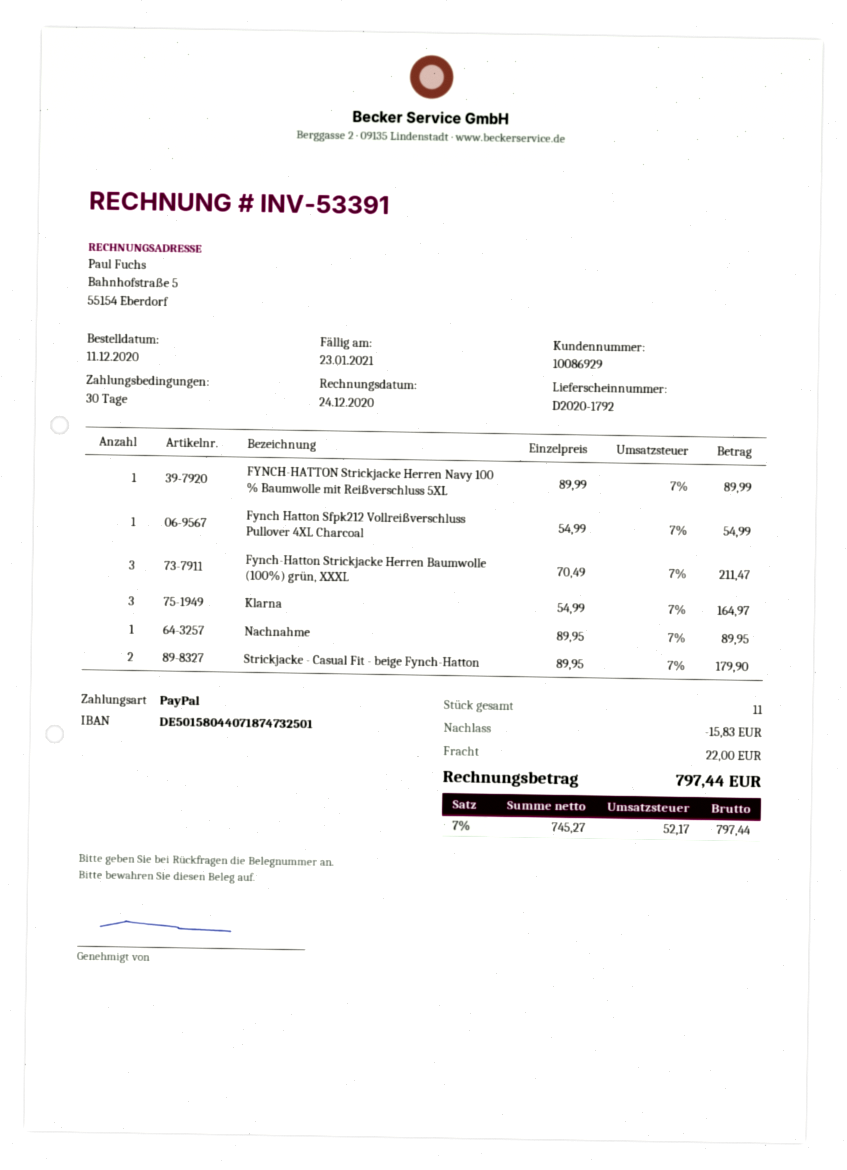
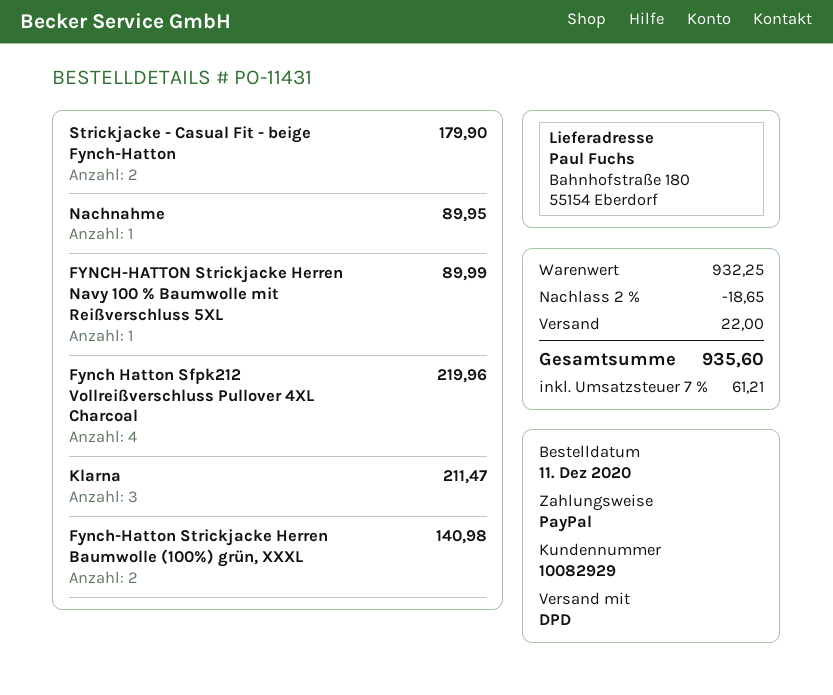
customer number: 10086929 -> 10082929
Fynch Hatton Sfpk212 Vollreißverschluss Pullover 4XL Charcoal: 1 for 54.99 -> 4 for 219.96
Fynch-Hatton Strickjacke Herren Baumwolle (100%) grün, XXXL: 3 for 211.47 -> 2 for 140.98
Klarna: 3 for 164.97 -> 3 for 211.47
discount: 15.83 -> 18.65
tax: 7% = 52.17 -> 7% = 61.21
total: 797.44 -> 935.60

